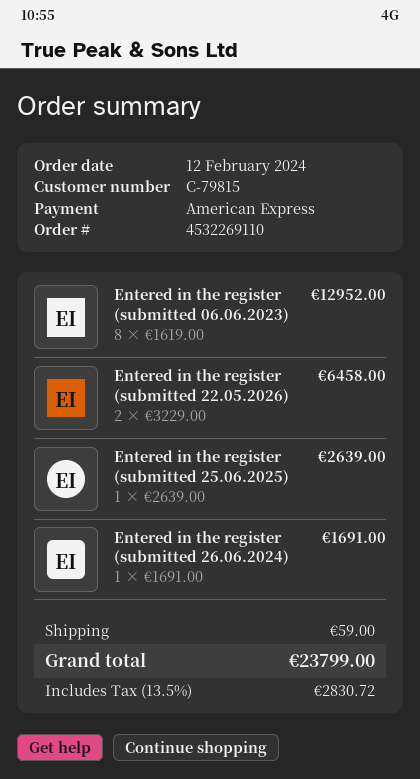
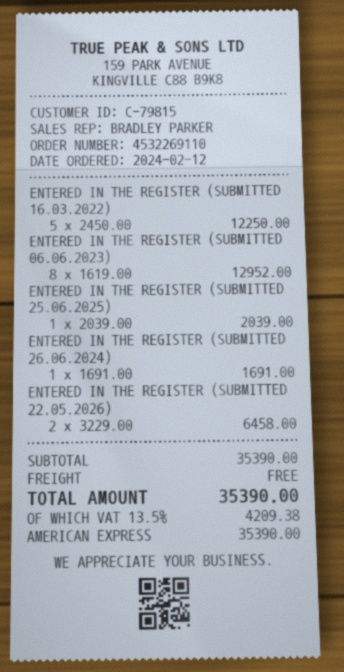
Entered in the register (submitted 25.06.2025): 1 x 2639.00 = 2639.00 -> 1 x 2039.00 = 2039.00
ENTERED IN THE REGISTER (SUBMITTED 16.03.2022): none -> 5 x 2450.00 = 12250.00
shipping: 59.00 -> 0.00
tax: 13.5% = 2830.72 -> 13.5% = 4209.38
total: 23799.00 -> 35390.00

